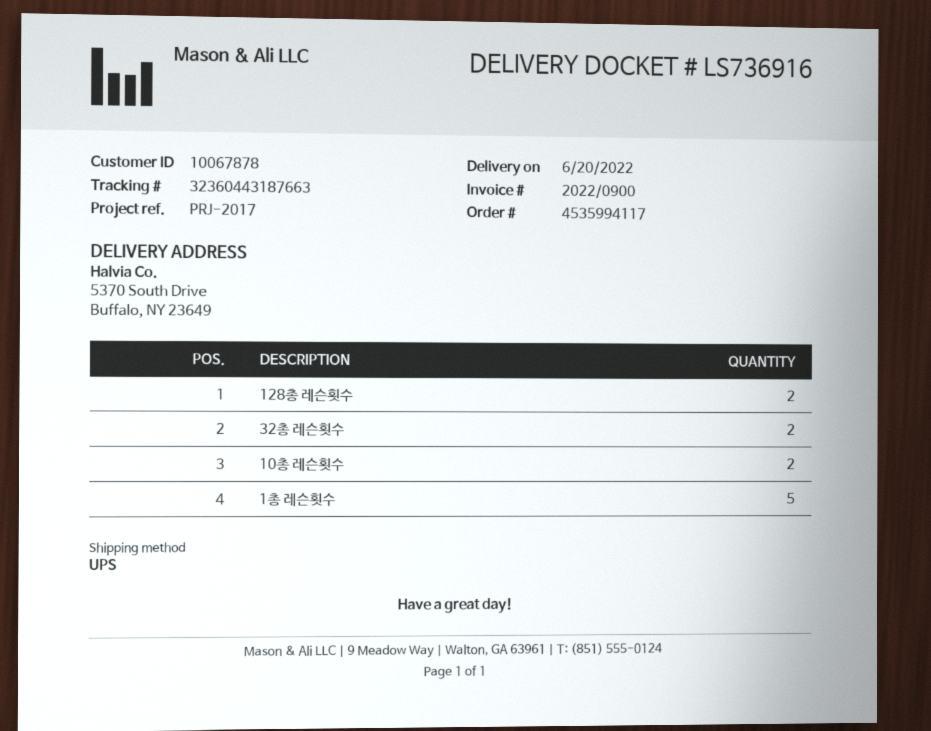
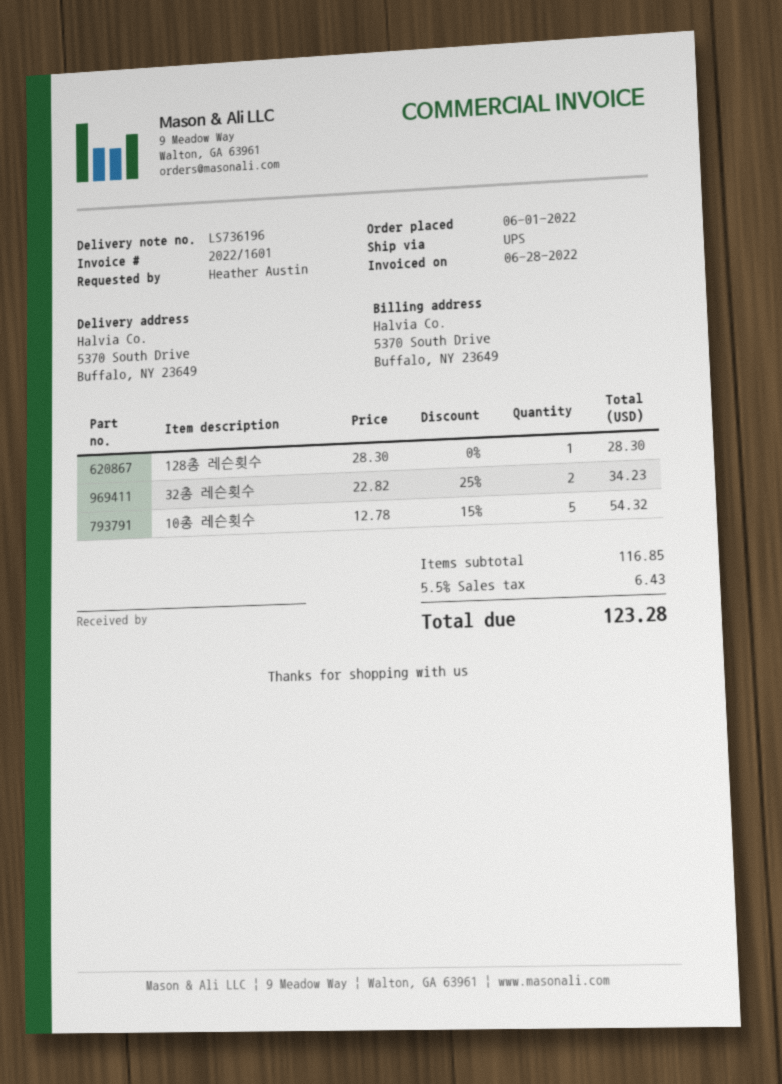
delivery note number: LS736916 -> LS736196
invoice number: 2022/0900 -> 2022/1601
128총 레슨횟수: 2 -> 1
10총 레슨횟수: 2 -> 5
1총 레슨횟수: 5 -> none

